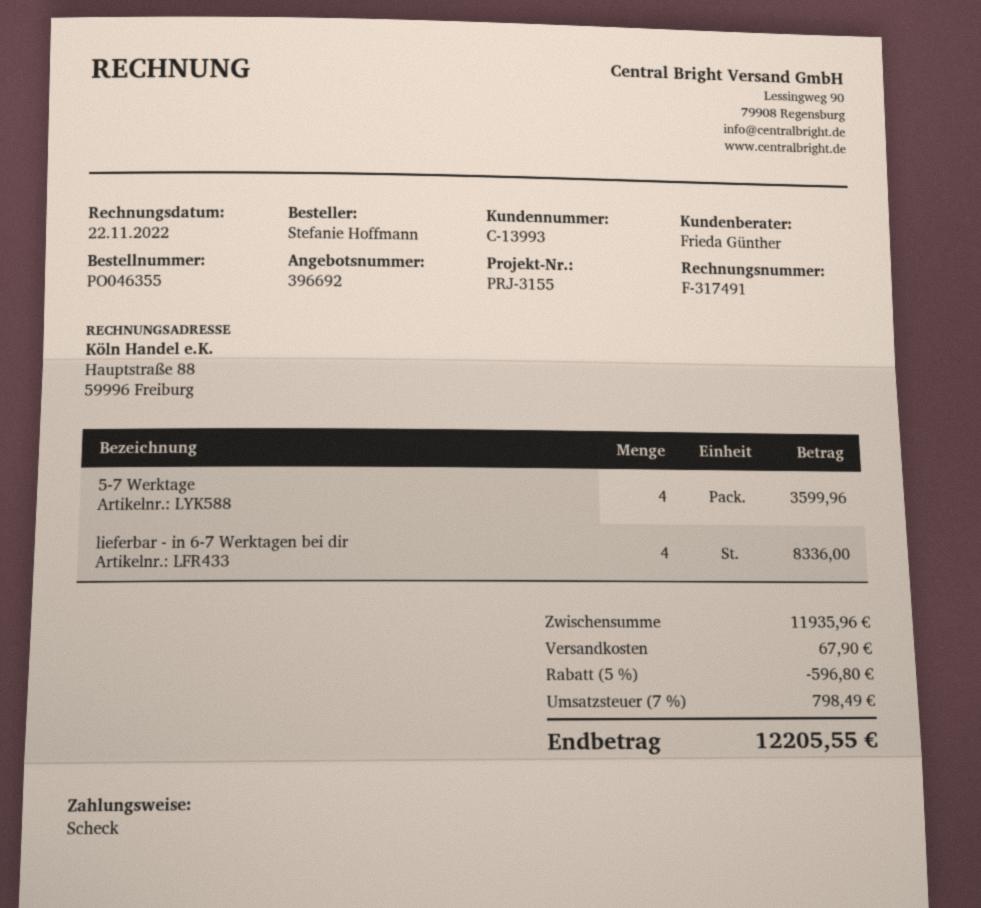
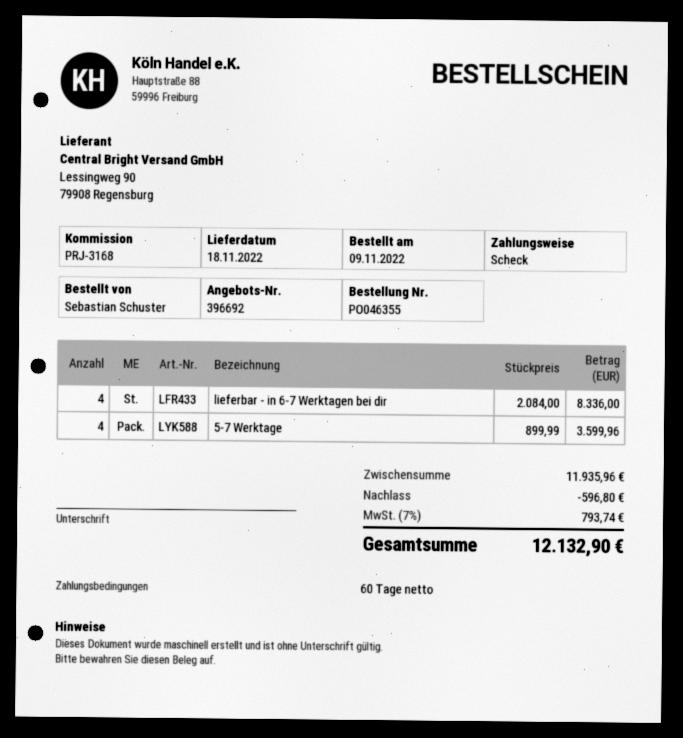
reference: PRJ-3155 -> PRJ-3168
ordered by: Stefanie Hoffmann -> Sebastian Schuster
shipping: 67.90 -> none
tax: 7% = 798.49 -> 7% = 793.74
total: 12205.55 -> 12132.90

